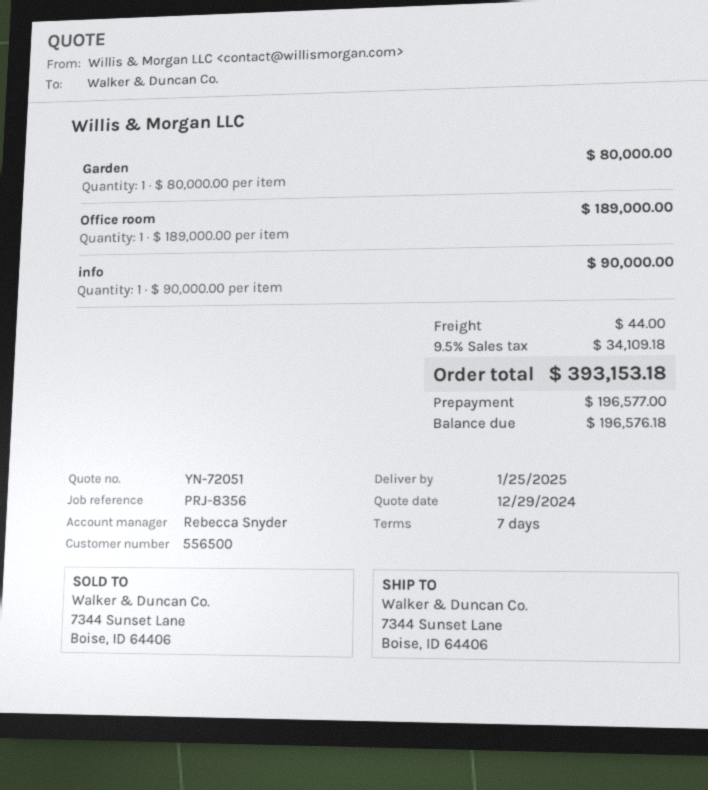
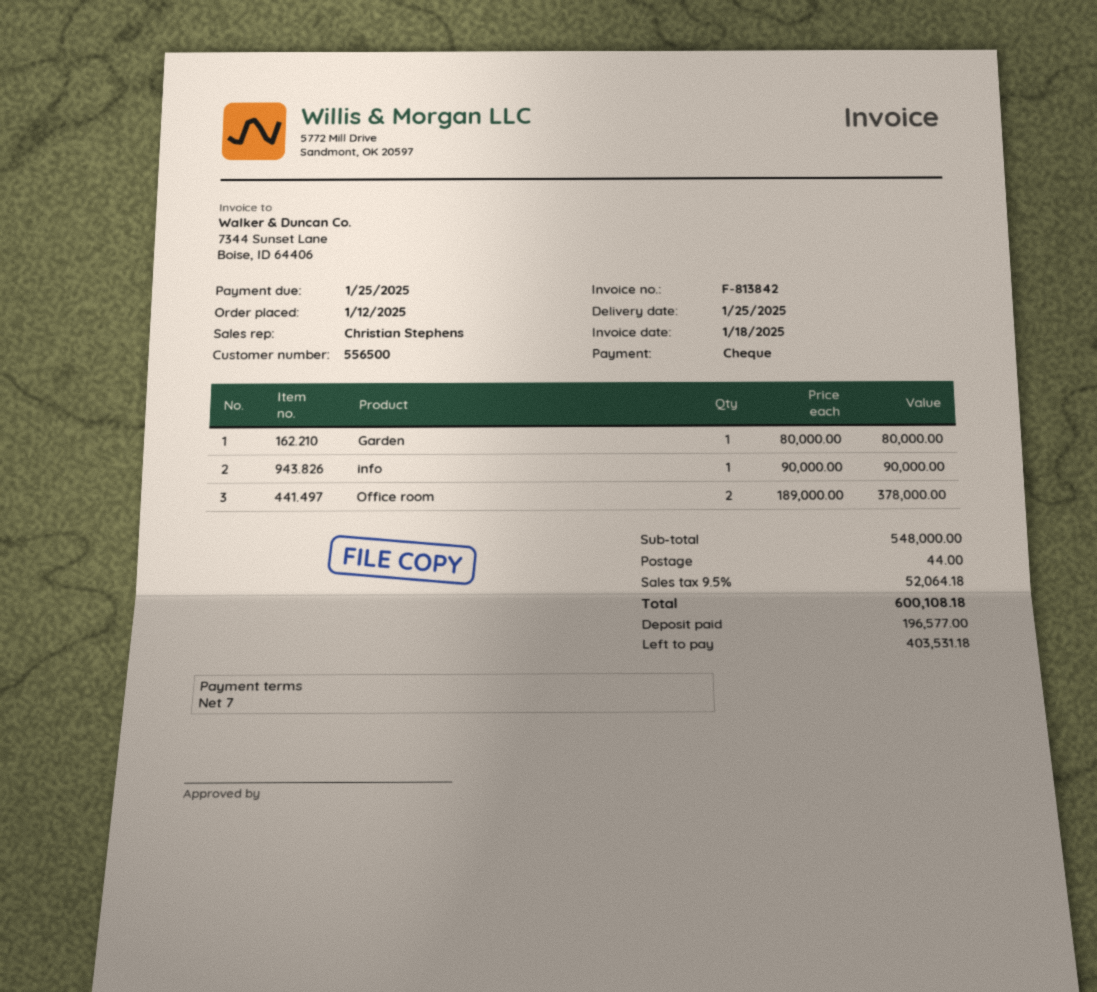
sales rep: Rebecca Snyder -> Christian Stephens
Office room: 1 x 189000.00 = 189000.00 -> 2 x 189000.00 = 378000.00
tax: 9.5% = 34109.18 -> 9.5% = 52064.18
total: 393153.18 -> 600108.18
balance: 196576.18 -> 403531.18

